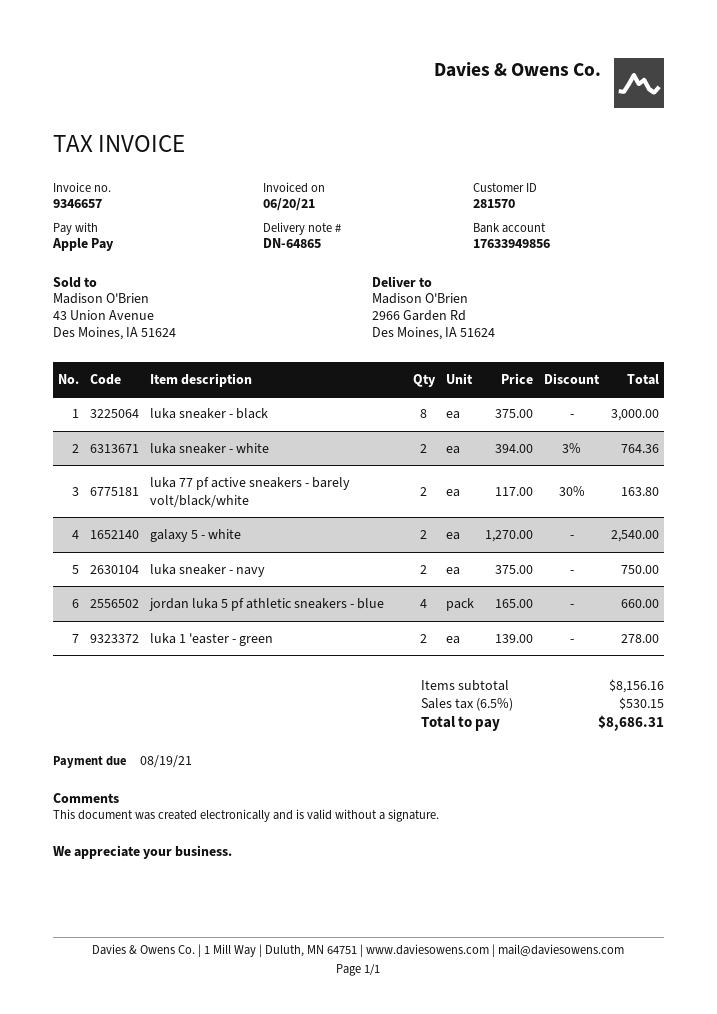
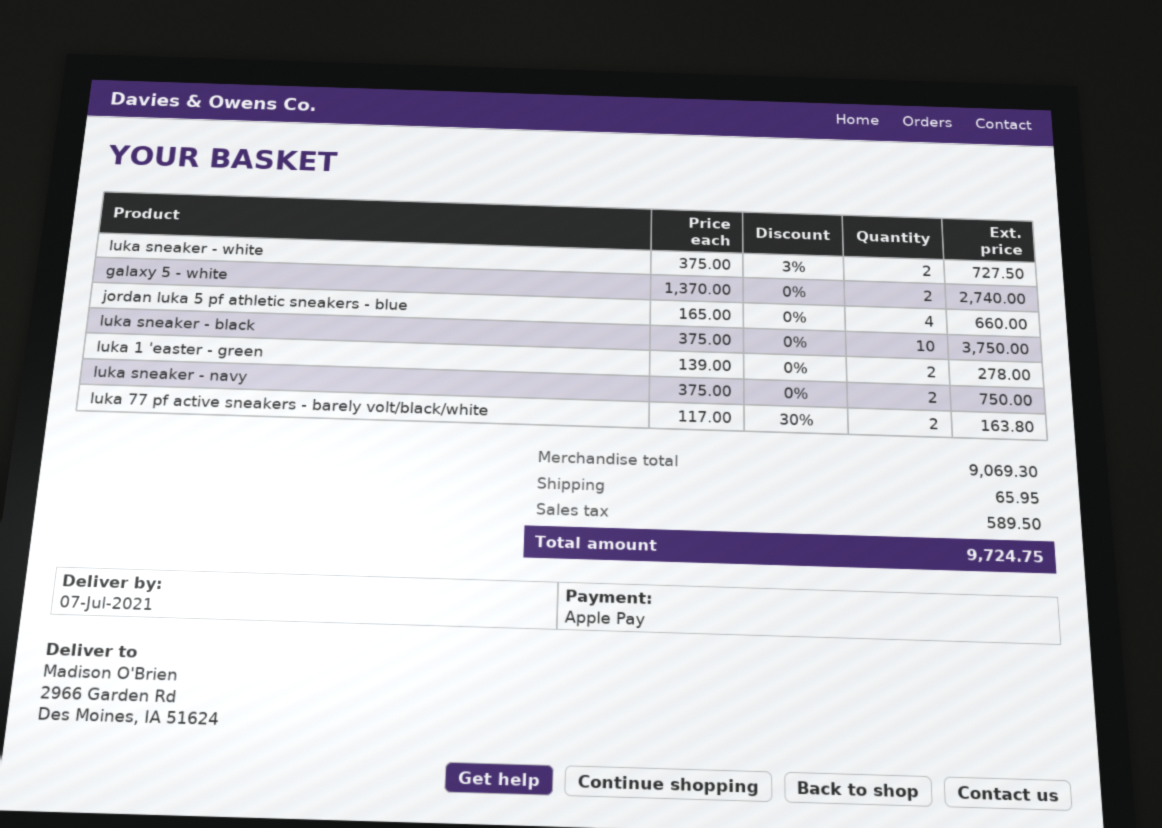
luka sneaker - black: 8 x 375.00 = 3000.00 -> 10 x 375.00 = 3750.00
luka sneaker - white: 2 x 394.00 - 3% = 764.36 -> 2 x 375.00 - 3% = 727.50
galaxy 5 - white: 2 x 1270.00 = 2540.00 -> 2 x 1370.00 = 2740.00
subtotal: 8156.16 -> 9069.30
shipping: none -> 65.95
tax: 530.15 -> 589.50
total: 8686.31 -> 9724.75

